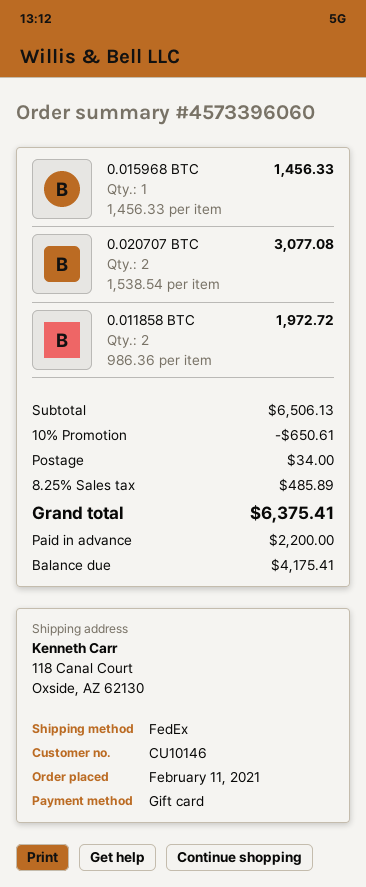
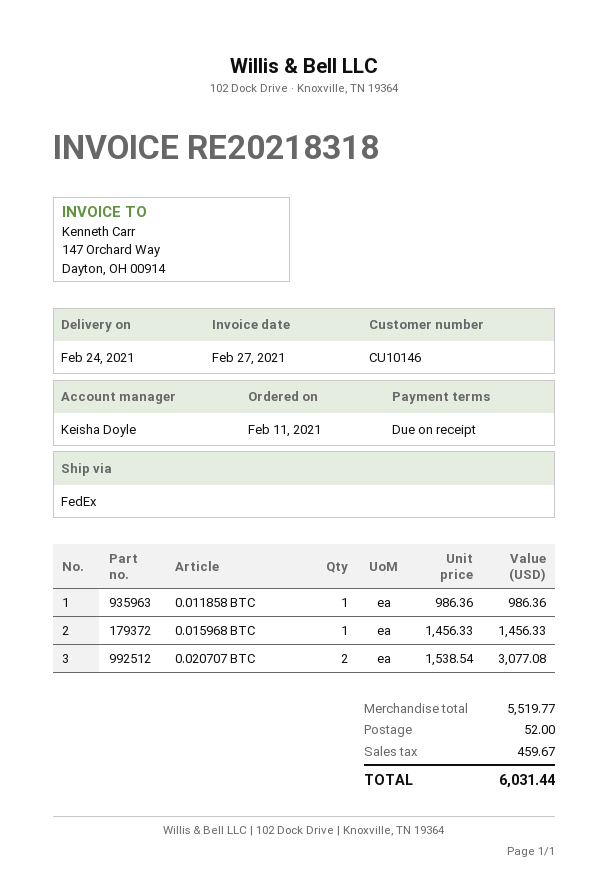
0.011858 BTC: 2 x 986.36 = 1972.72 -> 1 x 986.36 = 986.36
subtotal: 6506.13 -> 5519.77
discount: 10% = 650.61 -> none
shipping: 34.00 -> 52.00
tax: 485.89 -> 459.67
total: 6375.41 -> 6031.44

